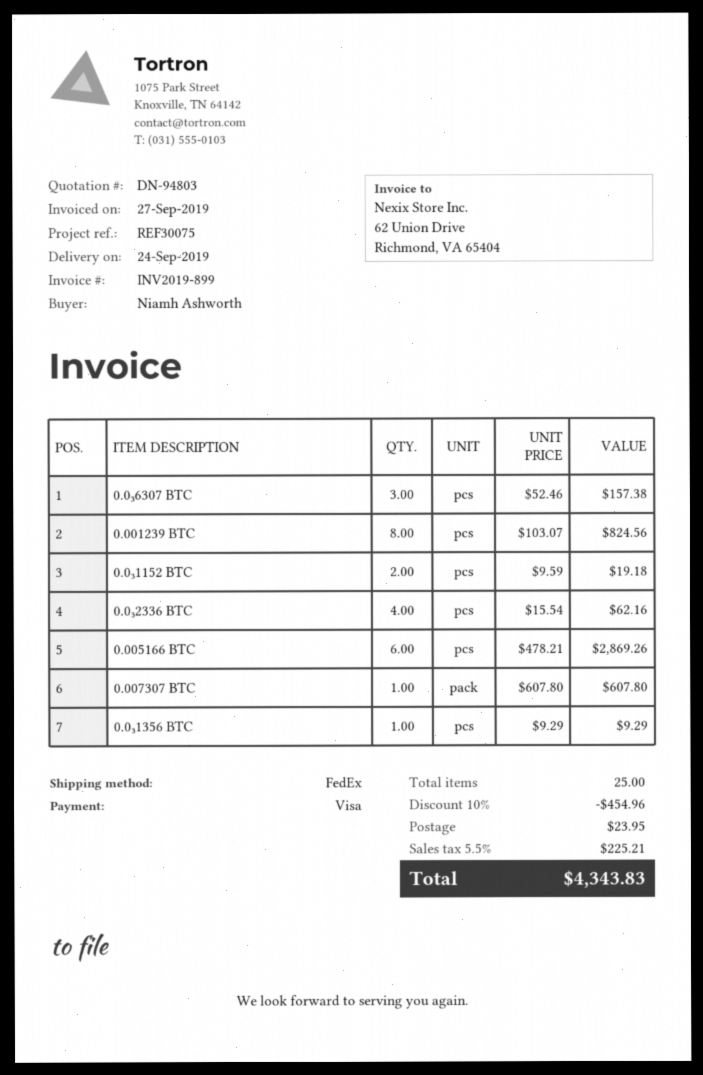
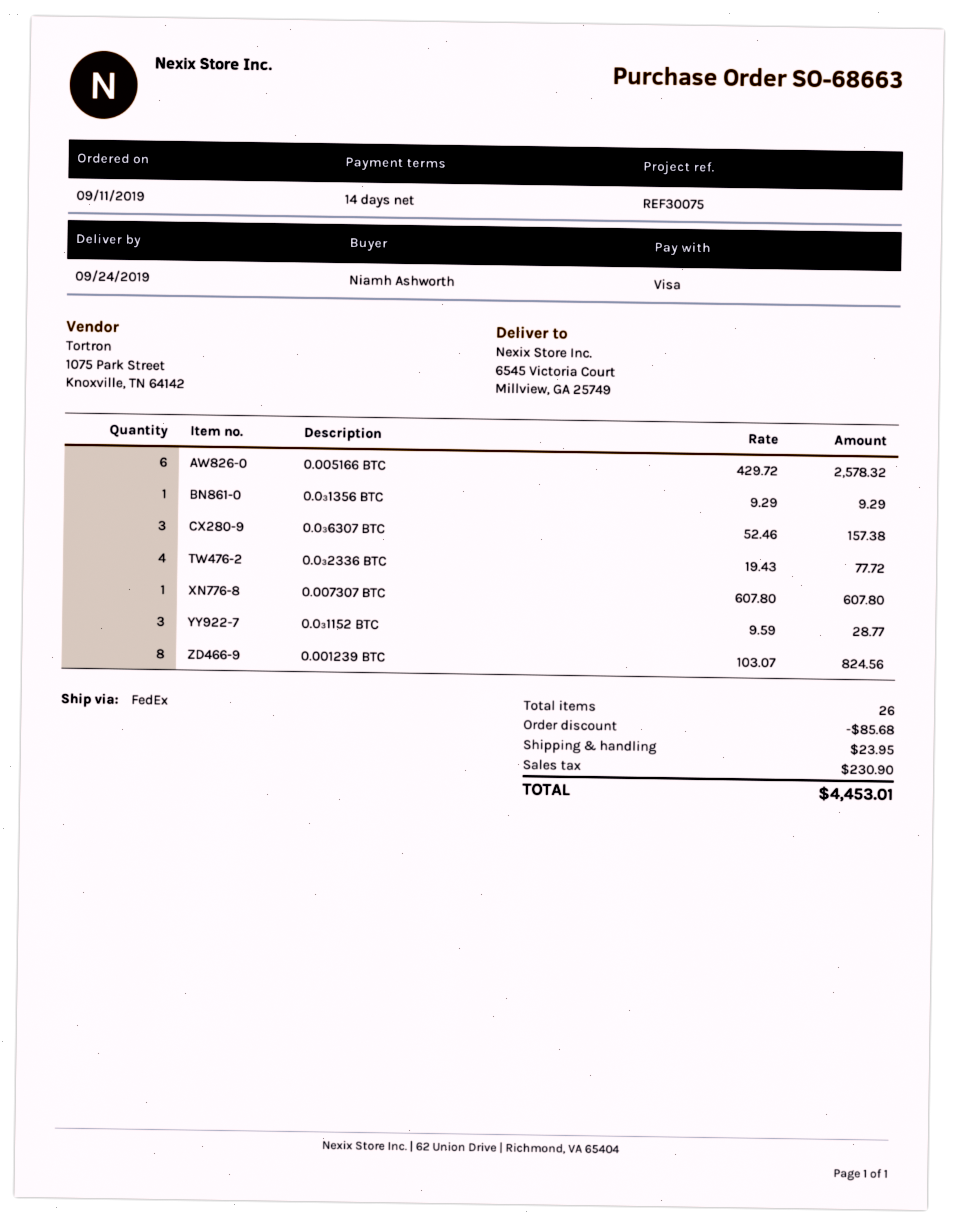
0.0₃1152 BTC: 2 x 9.59 = 19.18 -> 3 x 9.59 = 28.77
0.0₃2336 BTC: 4 x 15.54 = 62.16 -> 4 x 19.43 = 77.72
0.005166 BTC: 6 x 478.21 = 2869.26 -> 6 x 429.72 = 2578.32
total quantity: 25 -> 26
discount: 454.96 -> 85.68
tax: 225.21 -> 230.90
total: 4343.83 -> 4453.01

